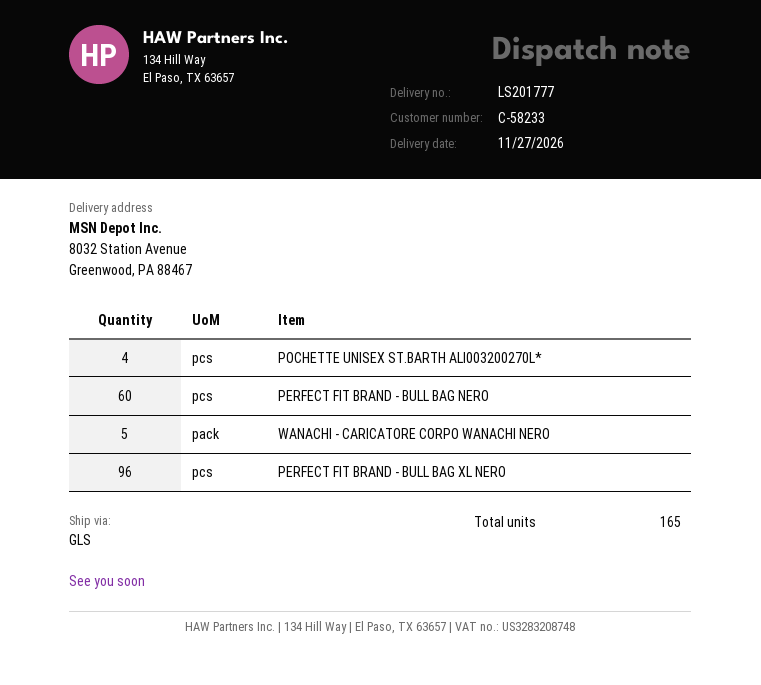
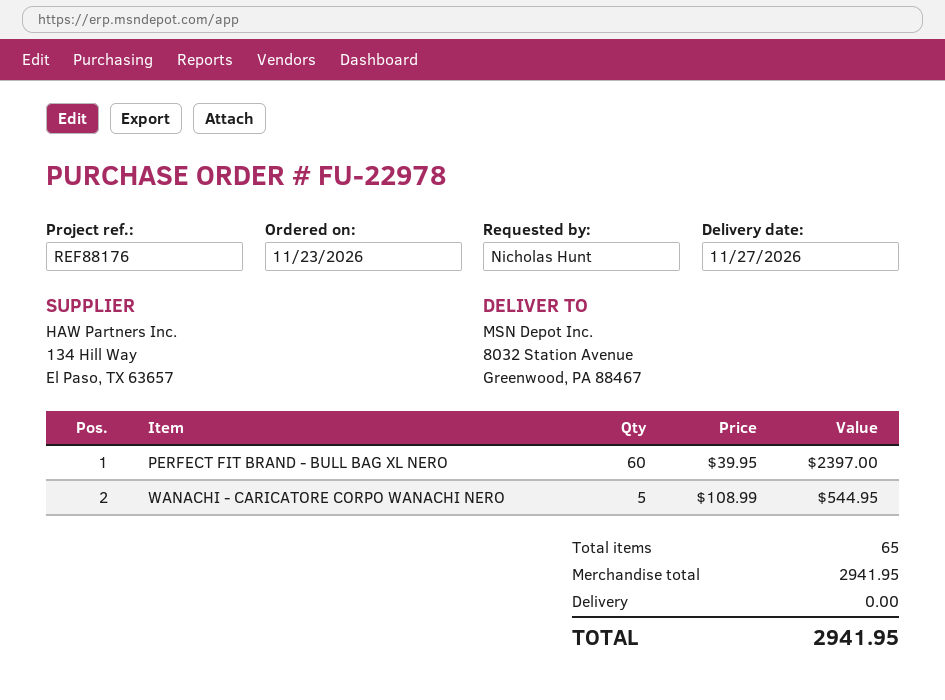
POCHETTE UNISEX ST.BARTH ALI003200270L*: 4 -> none
PERFECT FIT BRAND - BULL BAG NERO: 60 -> none
PERFECT FIT BRAND - BULL BAG XL NERO: 96 -> 60
total quantity: 165 -> 65

